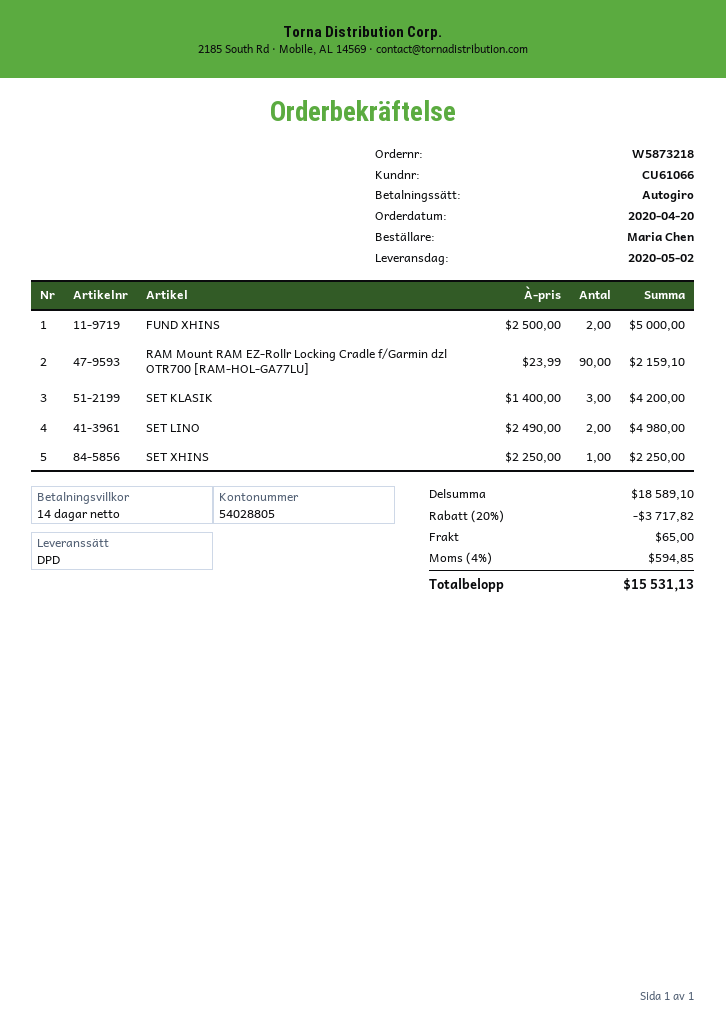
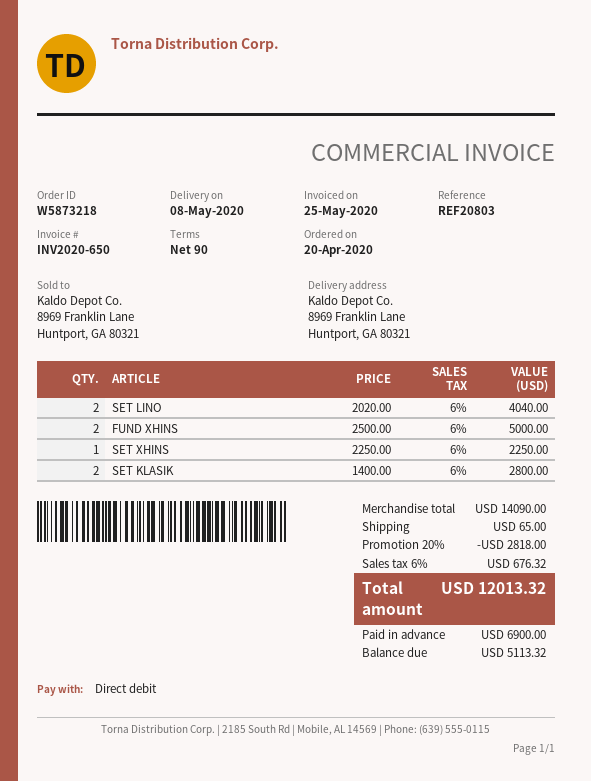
delivery date: 2020-05-02 -> 2020-05-08
payment terms: 14 days -> 90 days
RAM Mount RAM EZ-Rollr Locking Cradle f/Garmin dzl OTR700 [RAM-HOL-GA77LU]: 90 x 23.99 = 2159.10 -> none
SET KLASIK: 3 x 1400.00 = 4200.00 -> 2 x 1400.00 = 2800.00
SET LINO: 2 x 2490.00 = 4980.00 -> 2 x 2020.00 = 4040.00
subtotal: 18589.10 -> 14090.00
discount: 20% = 3717.82 -> 20% = 2818.00
tax: 4% = 594.85 -> 6% = 676.32
total: 15531.13 -> 12013.32

